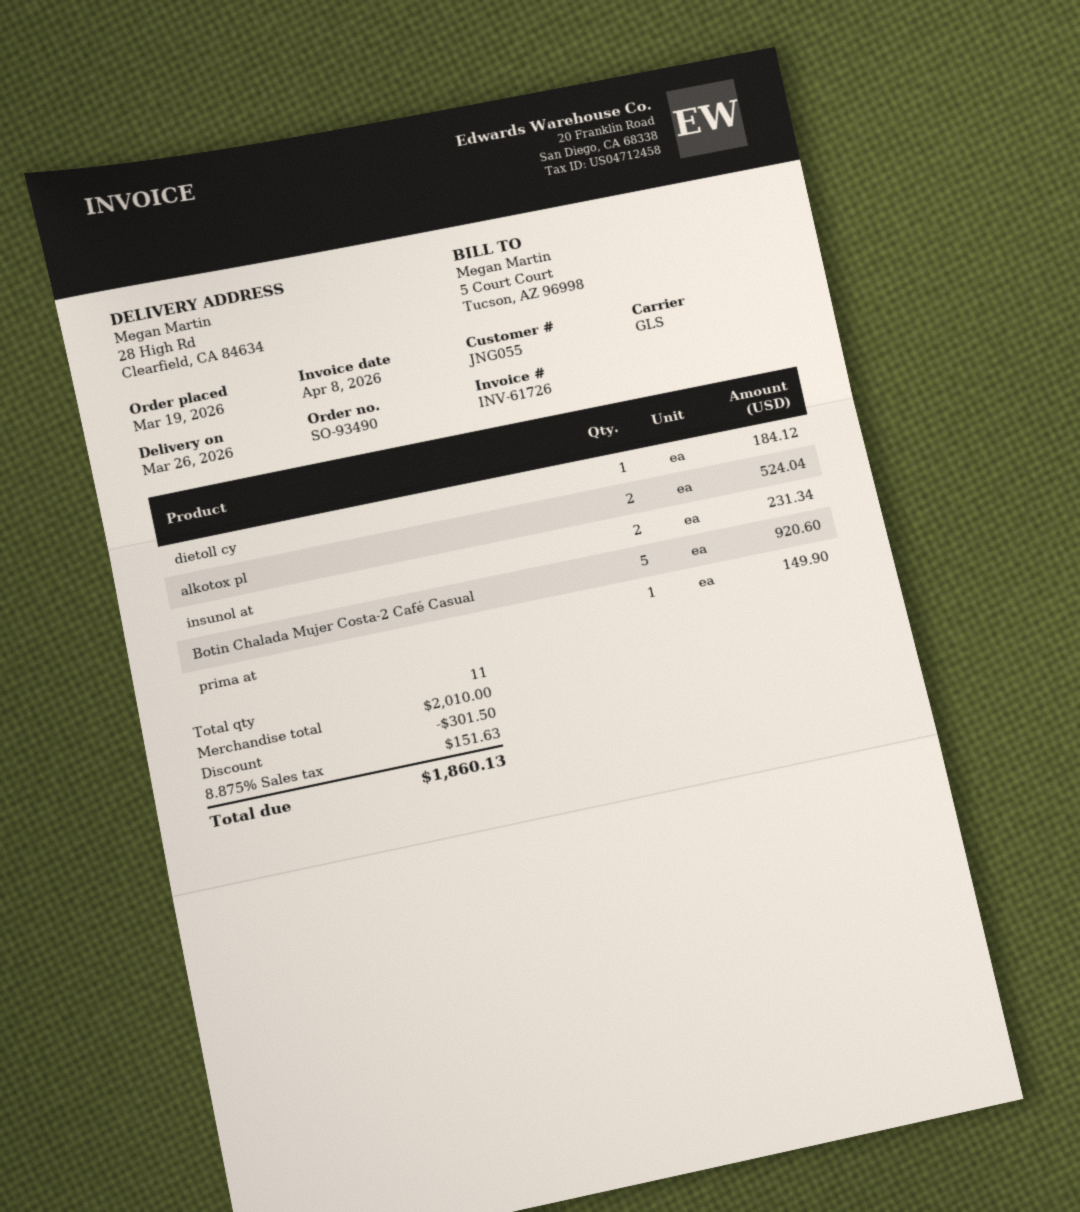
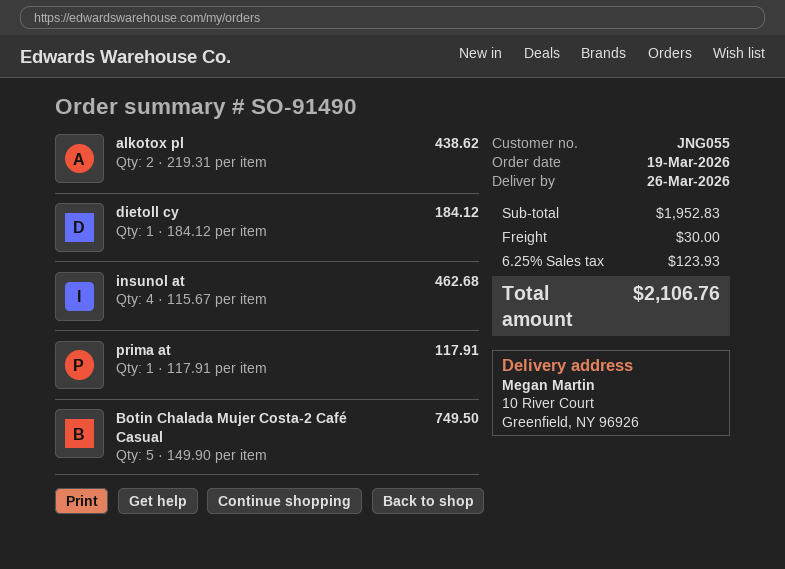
order number: SO-93490 -> SO-91490
ship to: 28 High Rd, Clearfield, CA 84634 -> 10 River Court, Greenfield, NY 96926
alkotox pl: 2 for 524.04 -> 2 for 438.62
insunol at: 2 for 231.34 -> 4 for 462.68
Botin Chalada Mujer Costa-2 Café Casual: 5 for 920.60 -> 5 for 749.50
prima at: 1 for 149.90 -> 1 for 117.91
subtotal: 2010.00 -> 1952.83
discount: 301.50 -> none
shipping: none -> 30.00
tax: 8.875% = 151.63 -> 6.25% = 123.93
total: 1860.13 -> 2106.76

